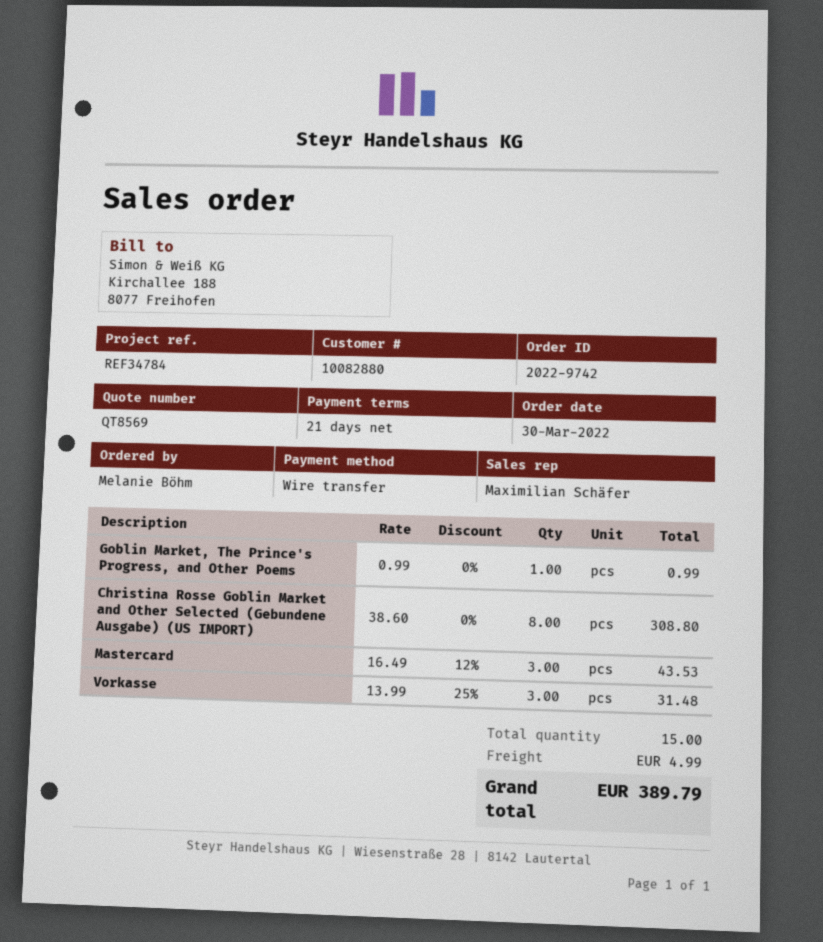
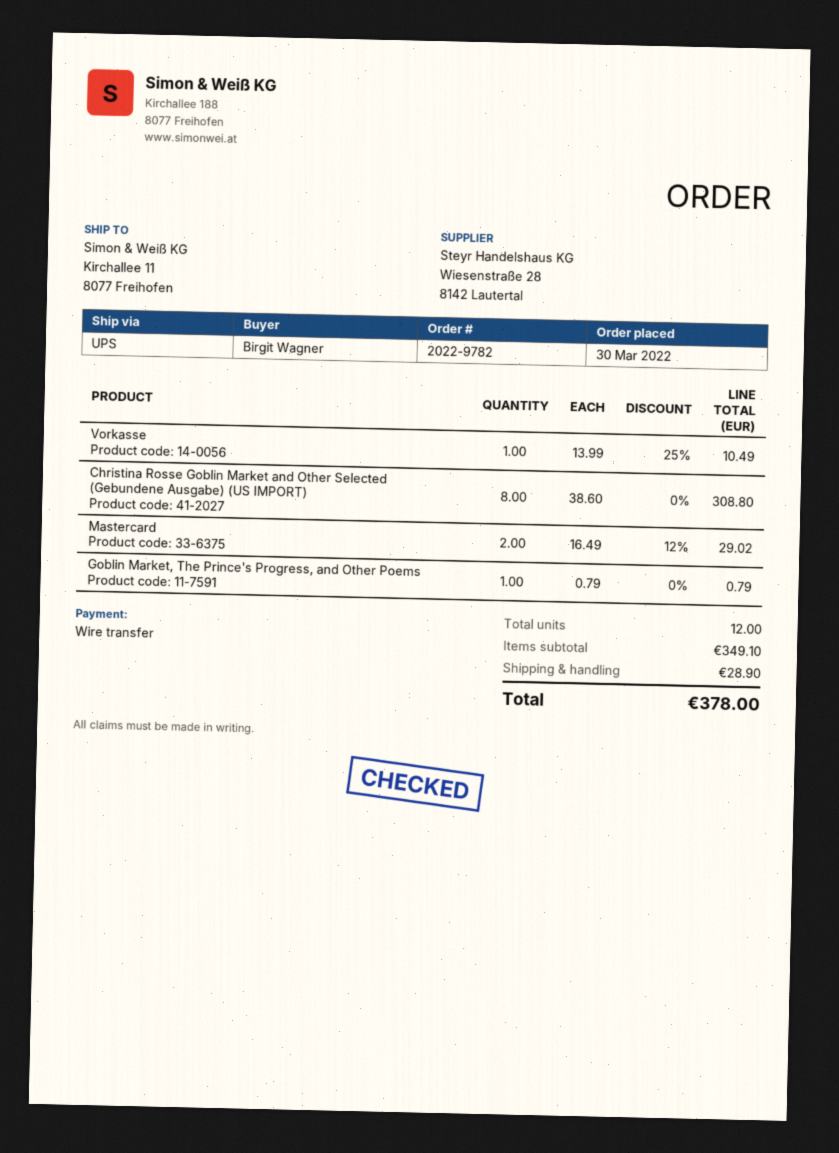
order number: 2022-9742 -> 2022-9782
ordered by: Melanie Böhm -> Birgit Wagner
Goblin Market, The Prince's Progress, and Other Poems: 1 x 0.99 = 0.99 -> 1 x 0.79 = 0.79
Mastercard: 3 x 16.49 - 12% = 43.53 -> 2 x 16.49 - 12% = 29.02
Vorkasse: 3 x 13.99 - 25% = 31.48 -> 1 x 13.99 - 25% = 10.49
total quantity: 15 -> 12
shipping: 4.99 -> 28.90
total: 389.79 -> 378.00

